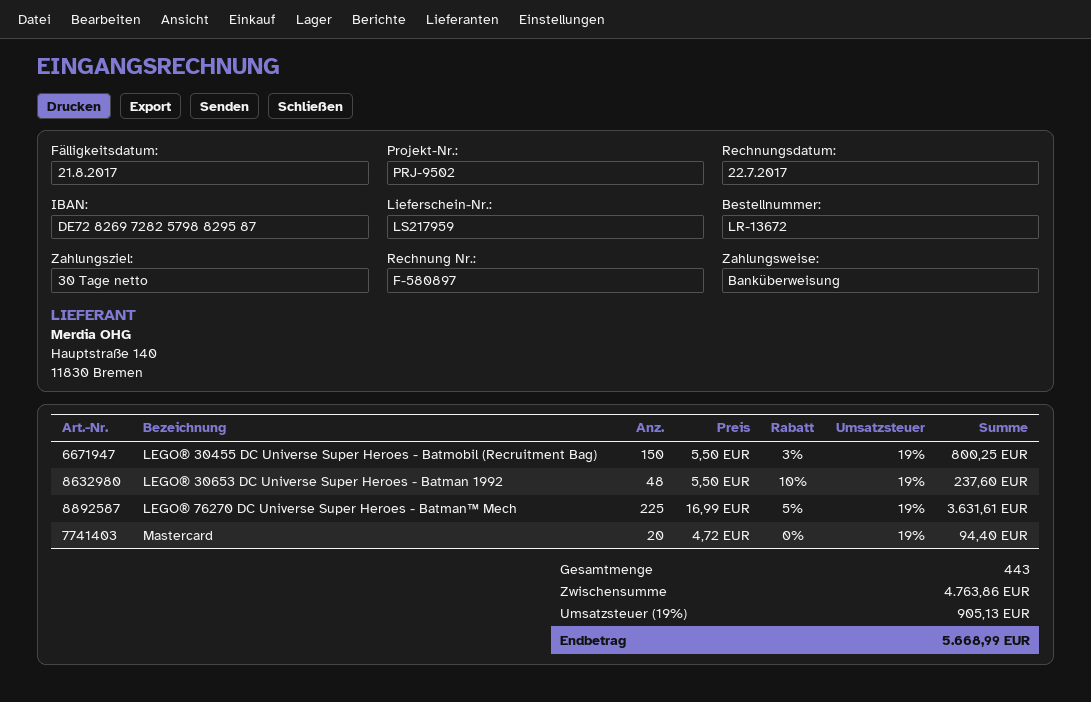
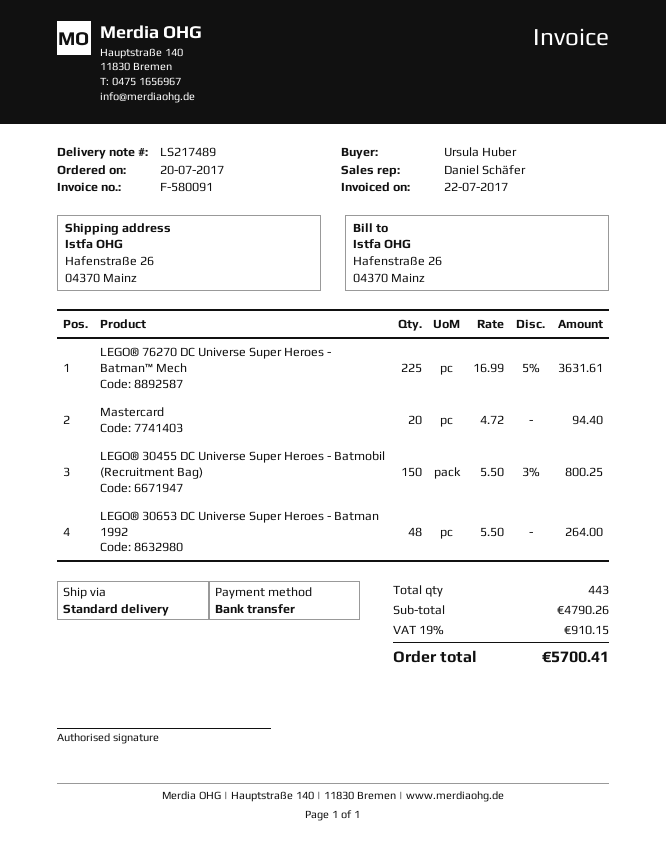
delivery note number: LS217959 -> LS217489
invoice number: F-580897 -> F-580091
LEGO® 30653 DC Universe Super Heroes - Batman 1992: 48 x 5.50 - 10% = 237.60 -> 48 x 5.50 = 264.00
subtotal: 4763.86 -> 4790.26
tax: 19% = 905.13 -> 19% = 910.15
total: 5668.99 -> 5700.41

